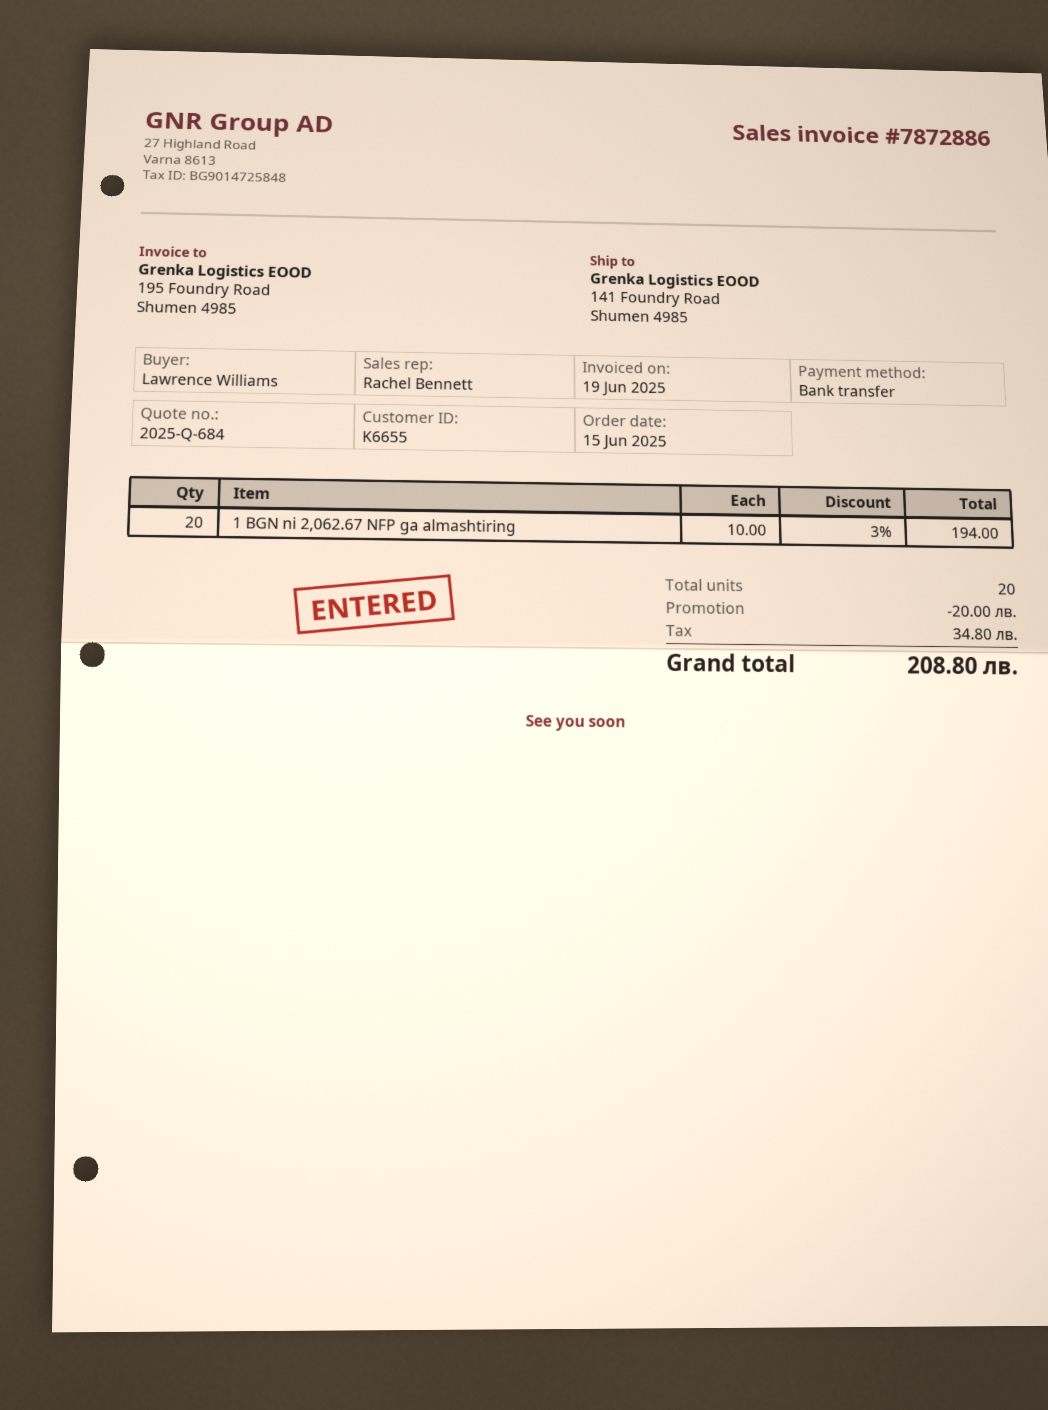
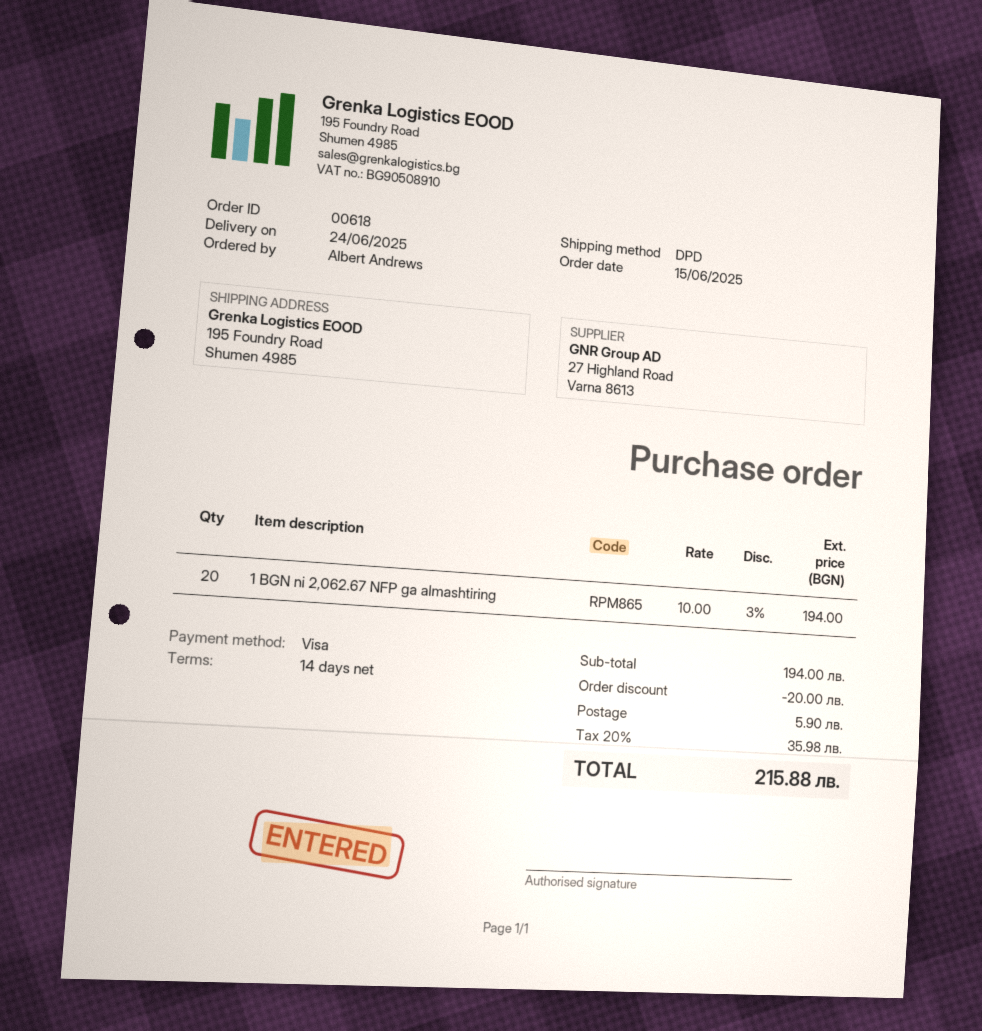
ordered by: Lawrence Williams -> Albert Andrews
payment method: bank transfer -> Visa
ship to: 141 Foundry Road, Shumen 4985 -> 195 Foundry Road, Shumen 4985
shipping: none -> 5.90
tax: 34.80 -> 35.98
total: 208.80 -> 215.88

